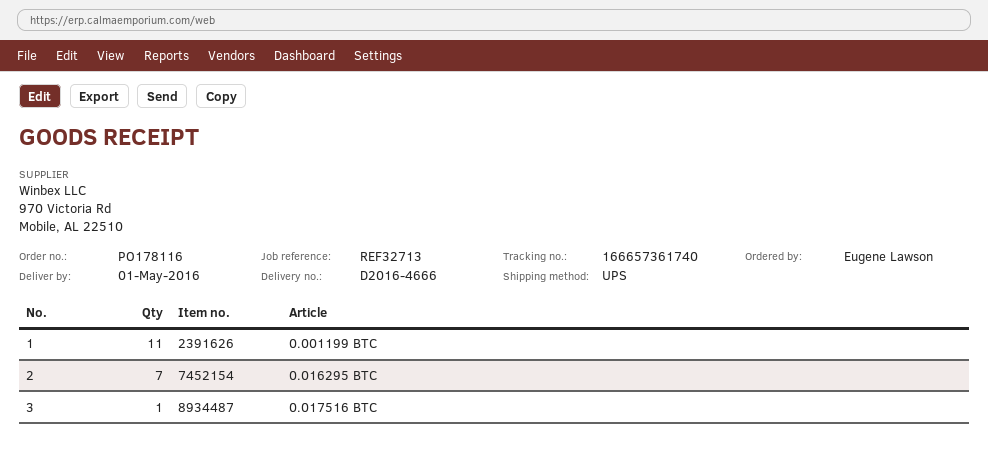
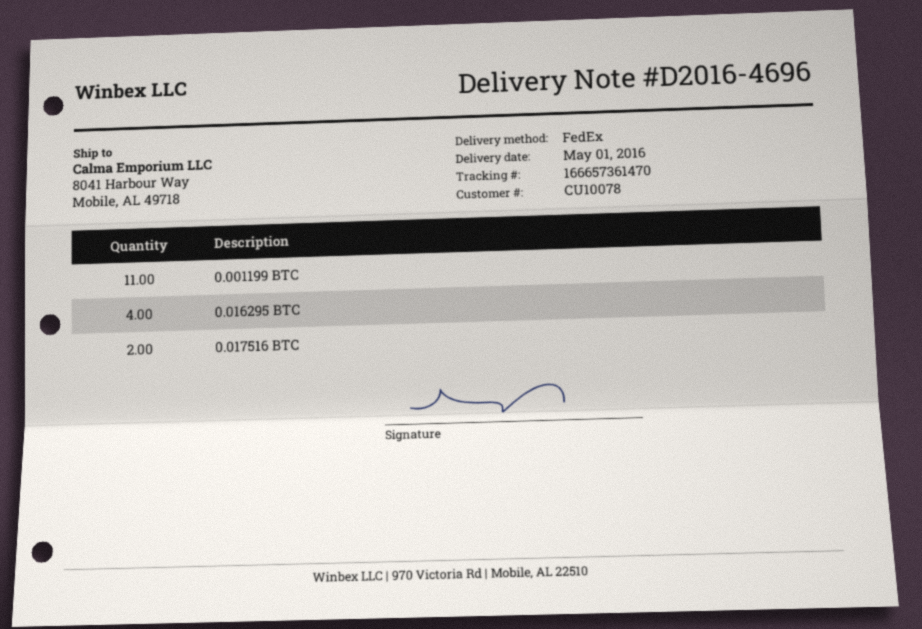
delivery note number: D2016-4666 -> D2016-4696
shipping method: UPS -> FedEx
tracking number: 166657361740 -> 166657361470
0.016295 BTC: 7 -> 4
0.017516 BTC: 1 -> 2

